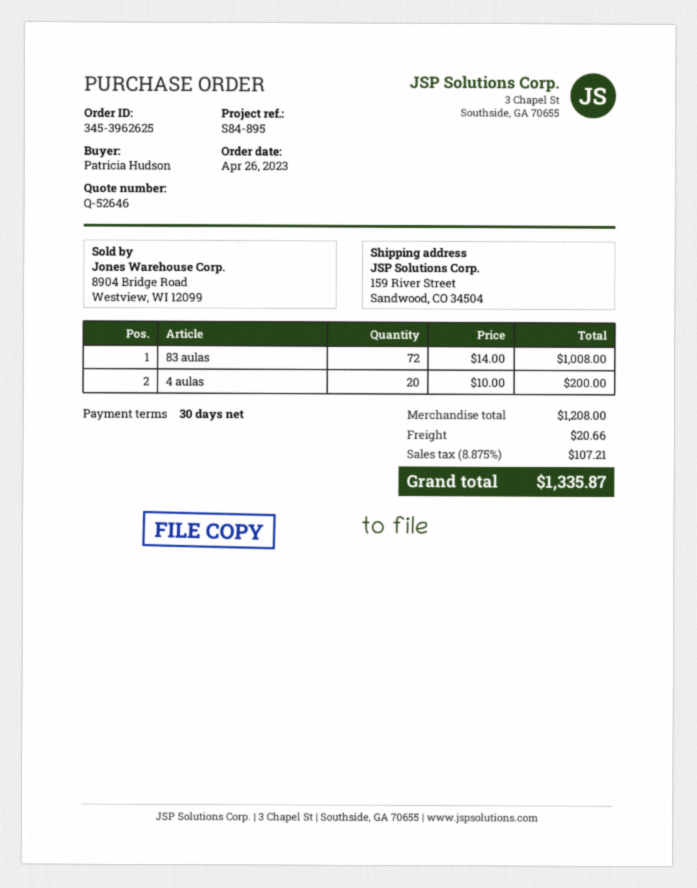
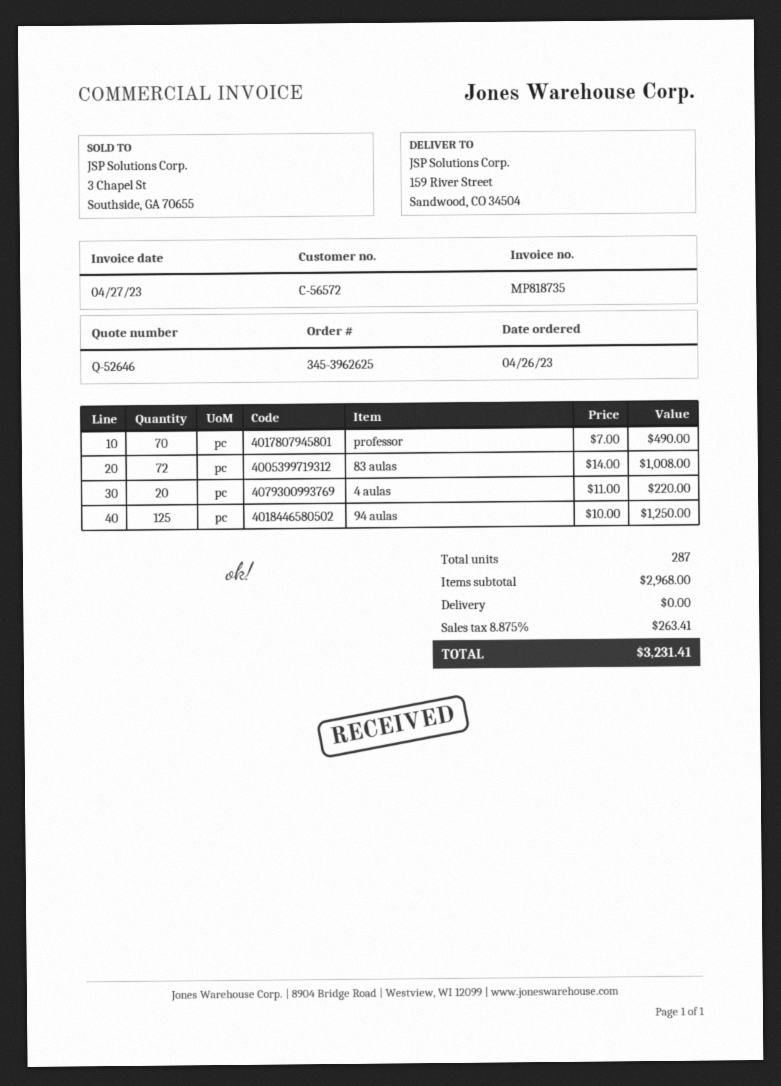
4 aulas: 20 x 10.00 = 200.00 -> 20 x 11.00 = 220.00
professor: none -> 70 x 7.00 = 490.00
94 aulas: none -> 125 x 10.00 = 1250.00
subtotal: 1208.00 -> 2968.00
shipping: 20.66 -> 0.00
tax: 8.875% = 107.21 -> 8.875% = 263.41
total: 1335.87 -> 3231.41

